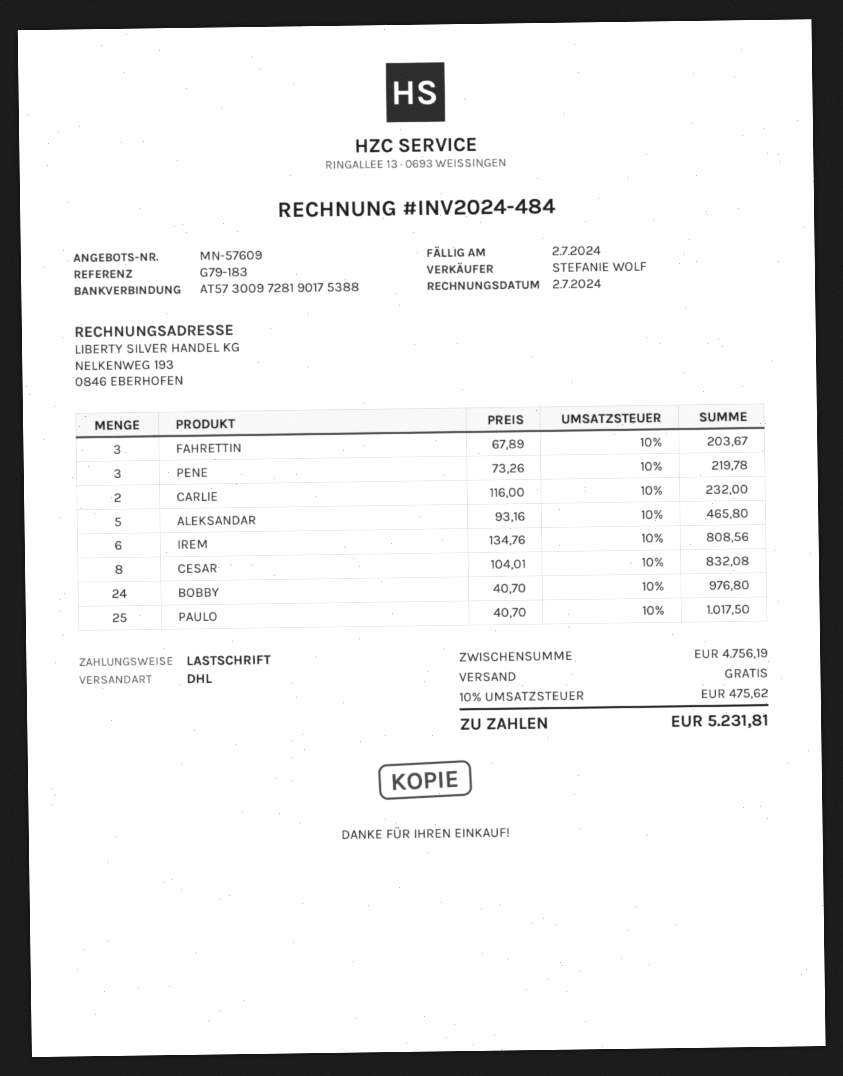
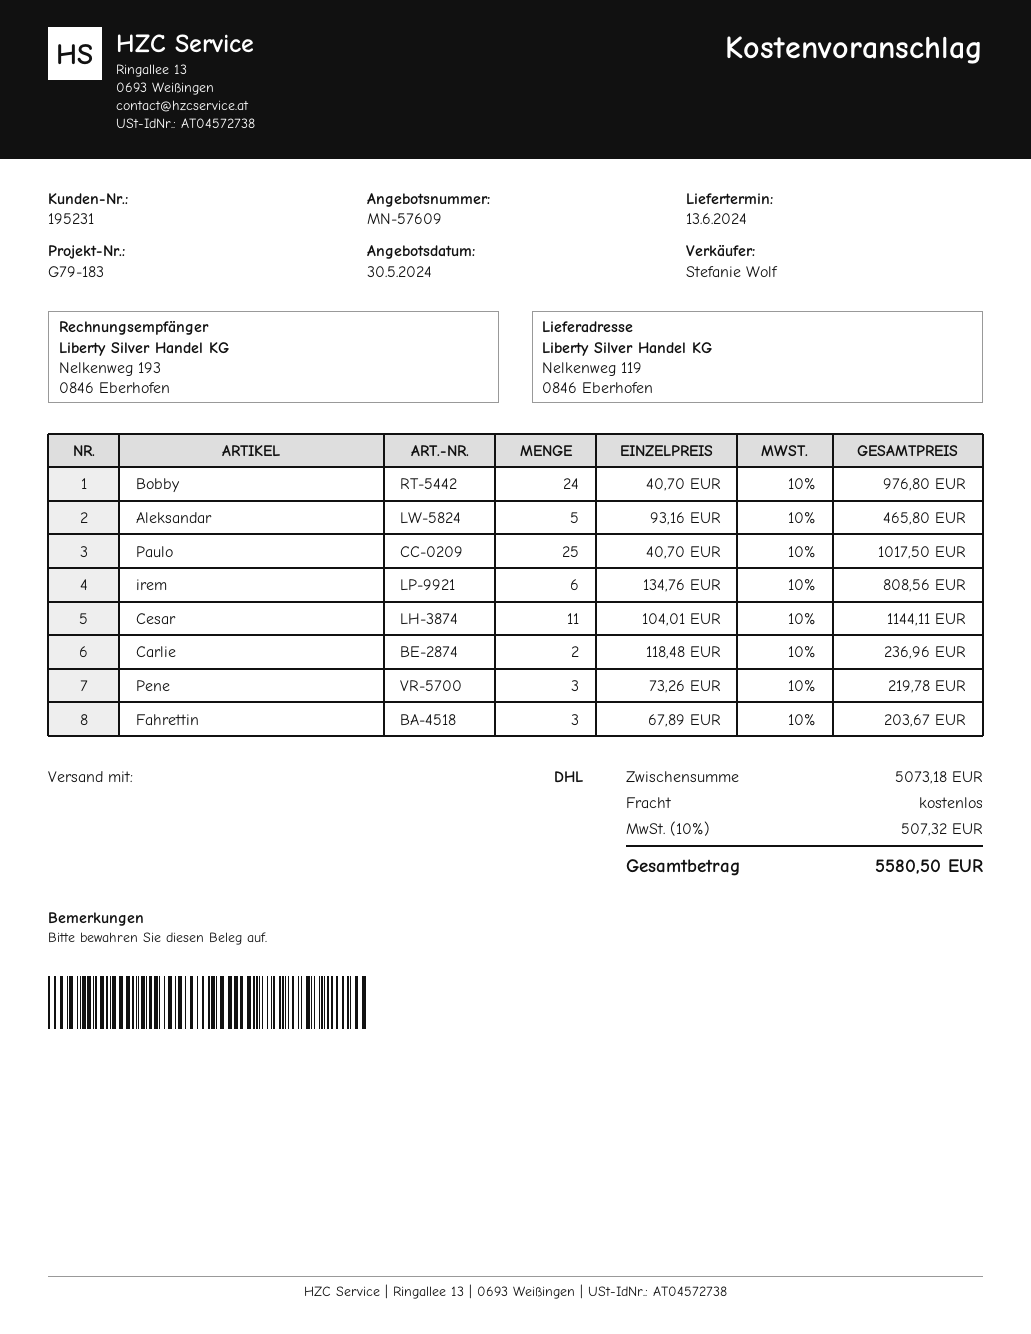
CARLIE: 2 x 116.00 = 232.00 -> 2 x 118.48 = 236.96
CESAR: 8 x 104.01 = 832.08 -> 11 x 104.01 = 1144.11
subtotal: 4756.19 -> 5073.18
tax: 10% = 475.62 -> 10% = 507.32
total: 5231.81 -> 5580.50

